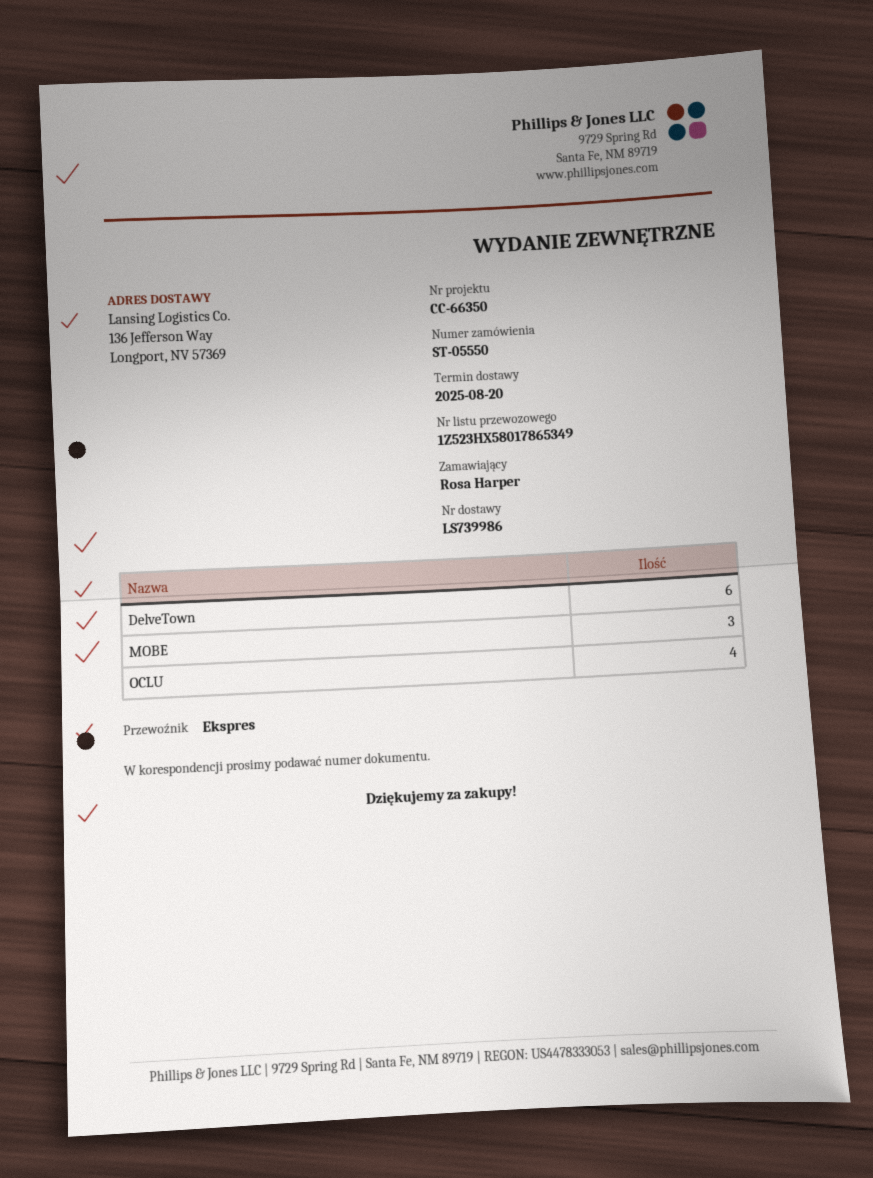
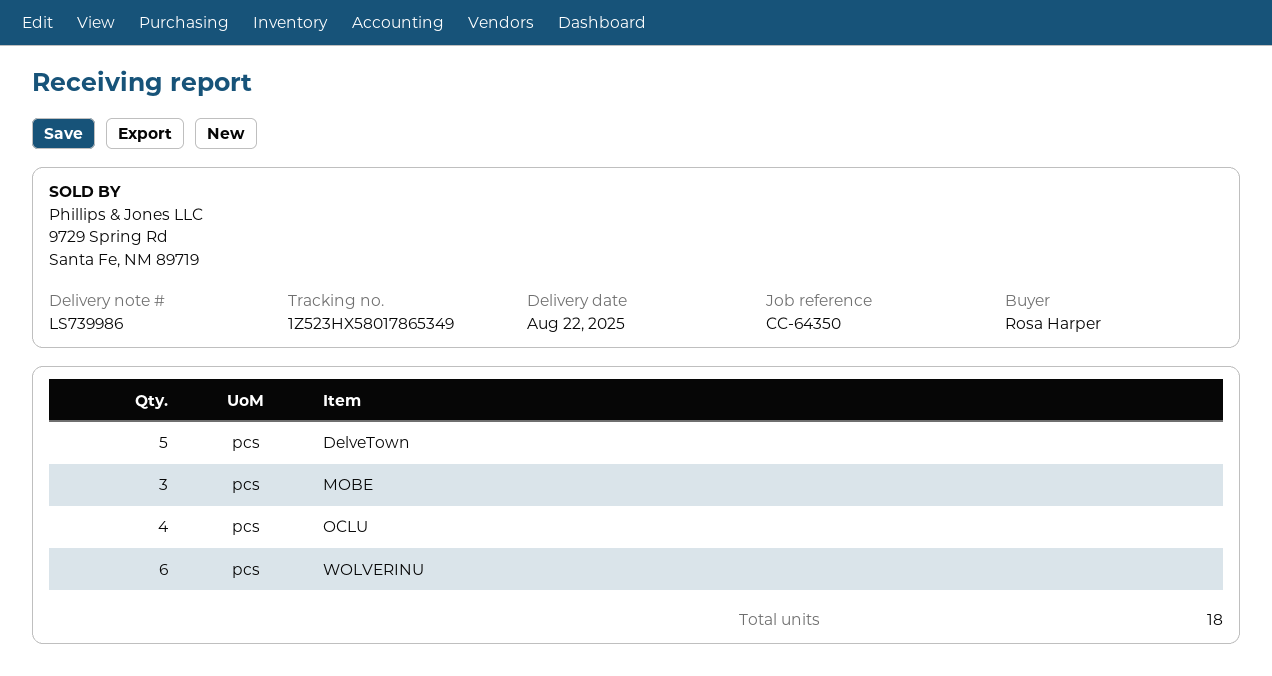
delivery date: 2025-08-20 -> 2025-08-22
reference: CC-66350 -> CC-64350
DelveTown: 6 -> 5
WOLVERINU: none -> 6

